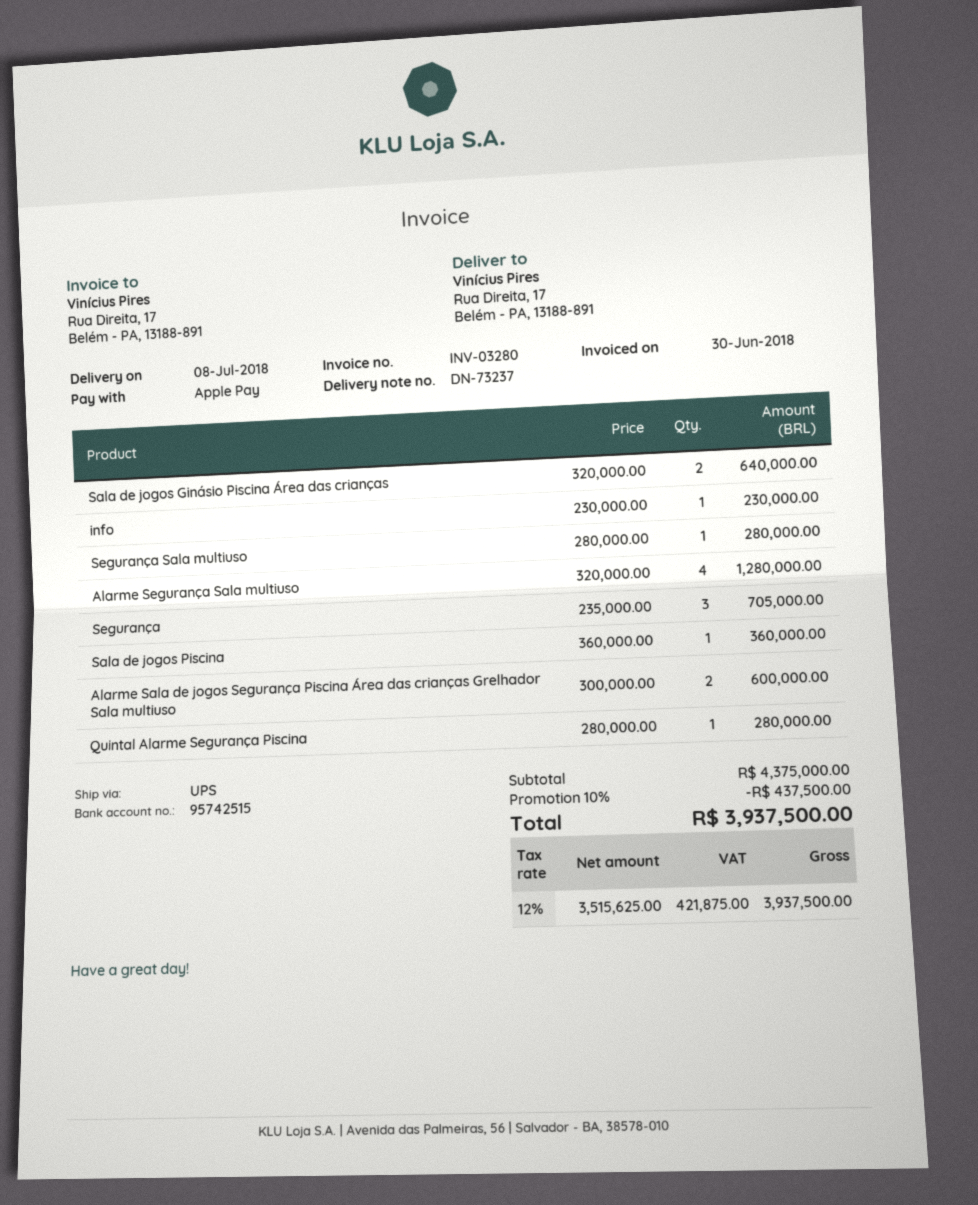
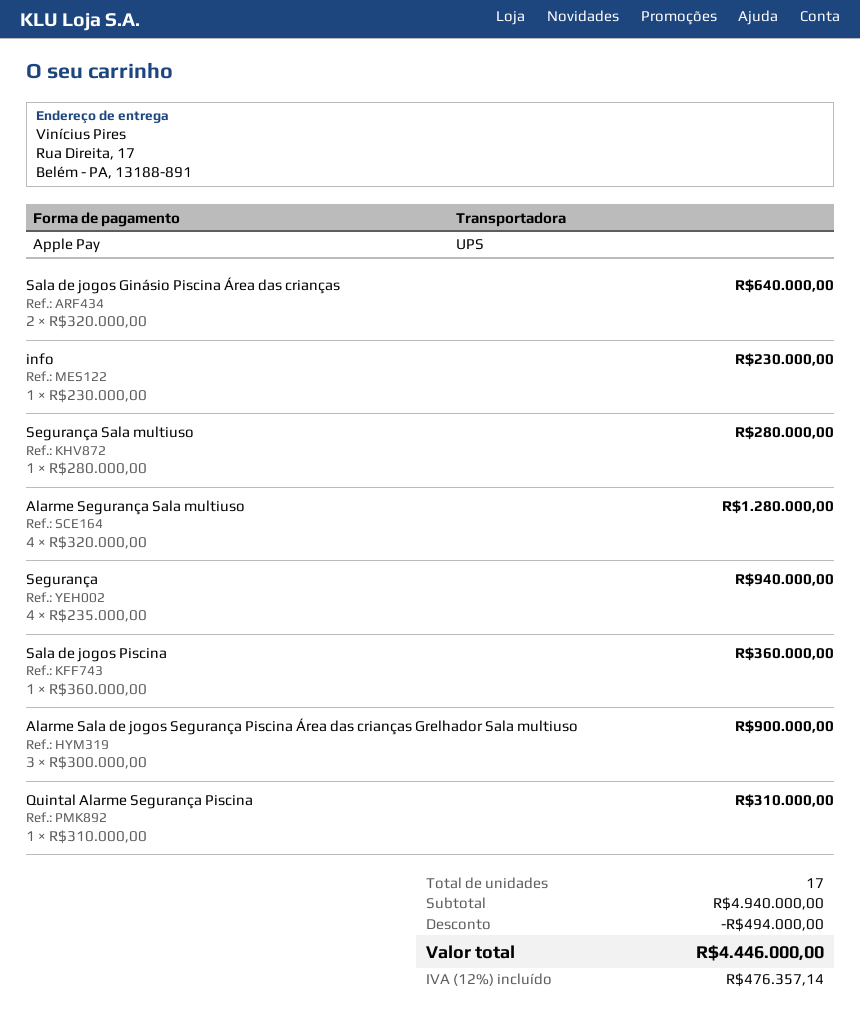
Segurança: 3 x 235000.00 = 705000.00 -> 4 x 235000.00 = 940000.00
Alarme Sala de jogos Segurança Piscina Área das crianças Grelhador Sala multiuso: 2 x 300000.00 = 600000.00 -> 3 x 300000.00 = 900000.00
Quintal Alarme Segurança Piscina: 1 x 280000.00 = 280000.00 -> 1 x 310000.00 = 310000.00
subtotal: 4375000.00 -> 4940000.00
discount: 437500.00 -> 494000.00
tax: 12% = 421875.00 -> 12% = 476357.14
total: 3937500.00 -> 4446000.00

